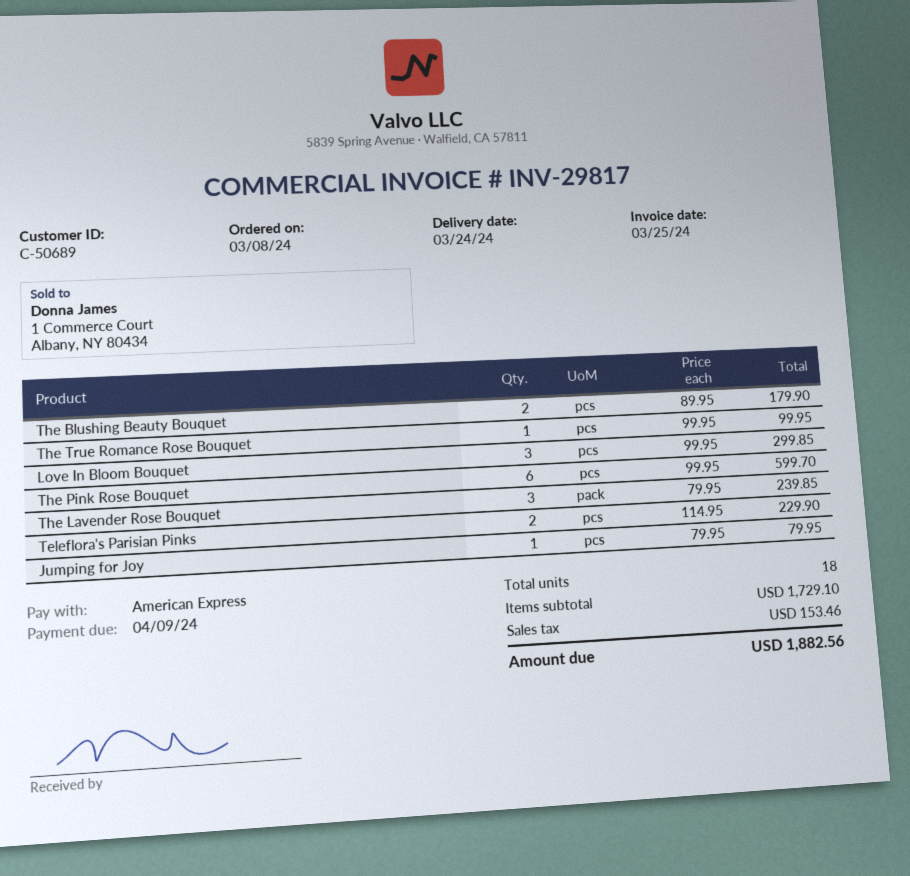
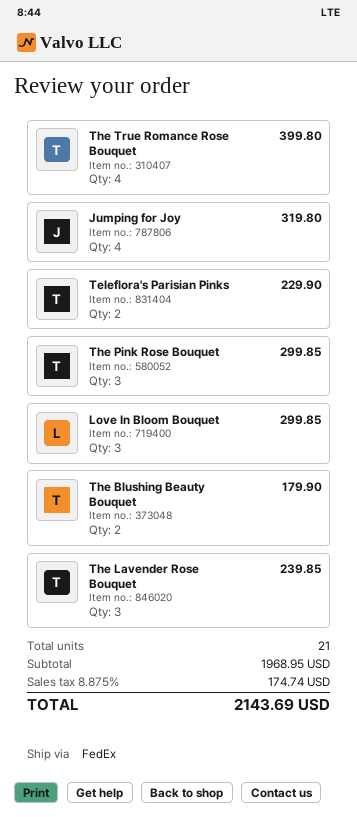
The True Romance Rose Bouquet: 1 for 99.95 -> 4 for 399.80
The Pink Rose Bouquet: 6 for 599.70 -> 3 for 299.85
Jumping for Joy: 1 for 79.95 -> 4 for 319.80
total quantity: 18 -> 21
subtotal: 1729.10 -> 1968.95
tax: 153.46 -> 174.74
total: 1882.56 -> 2143.69

